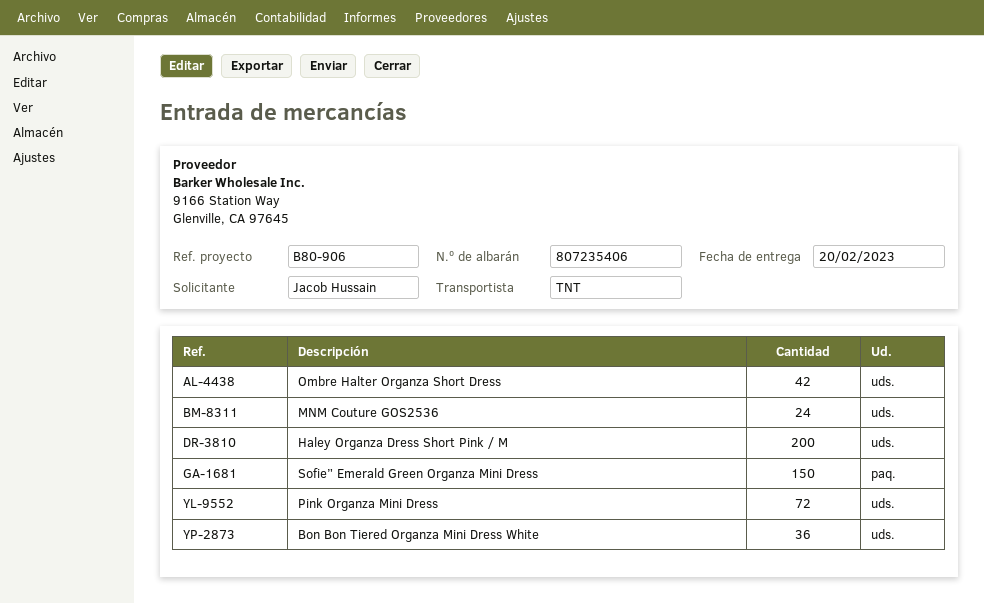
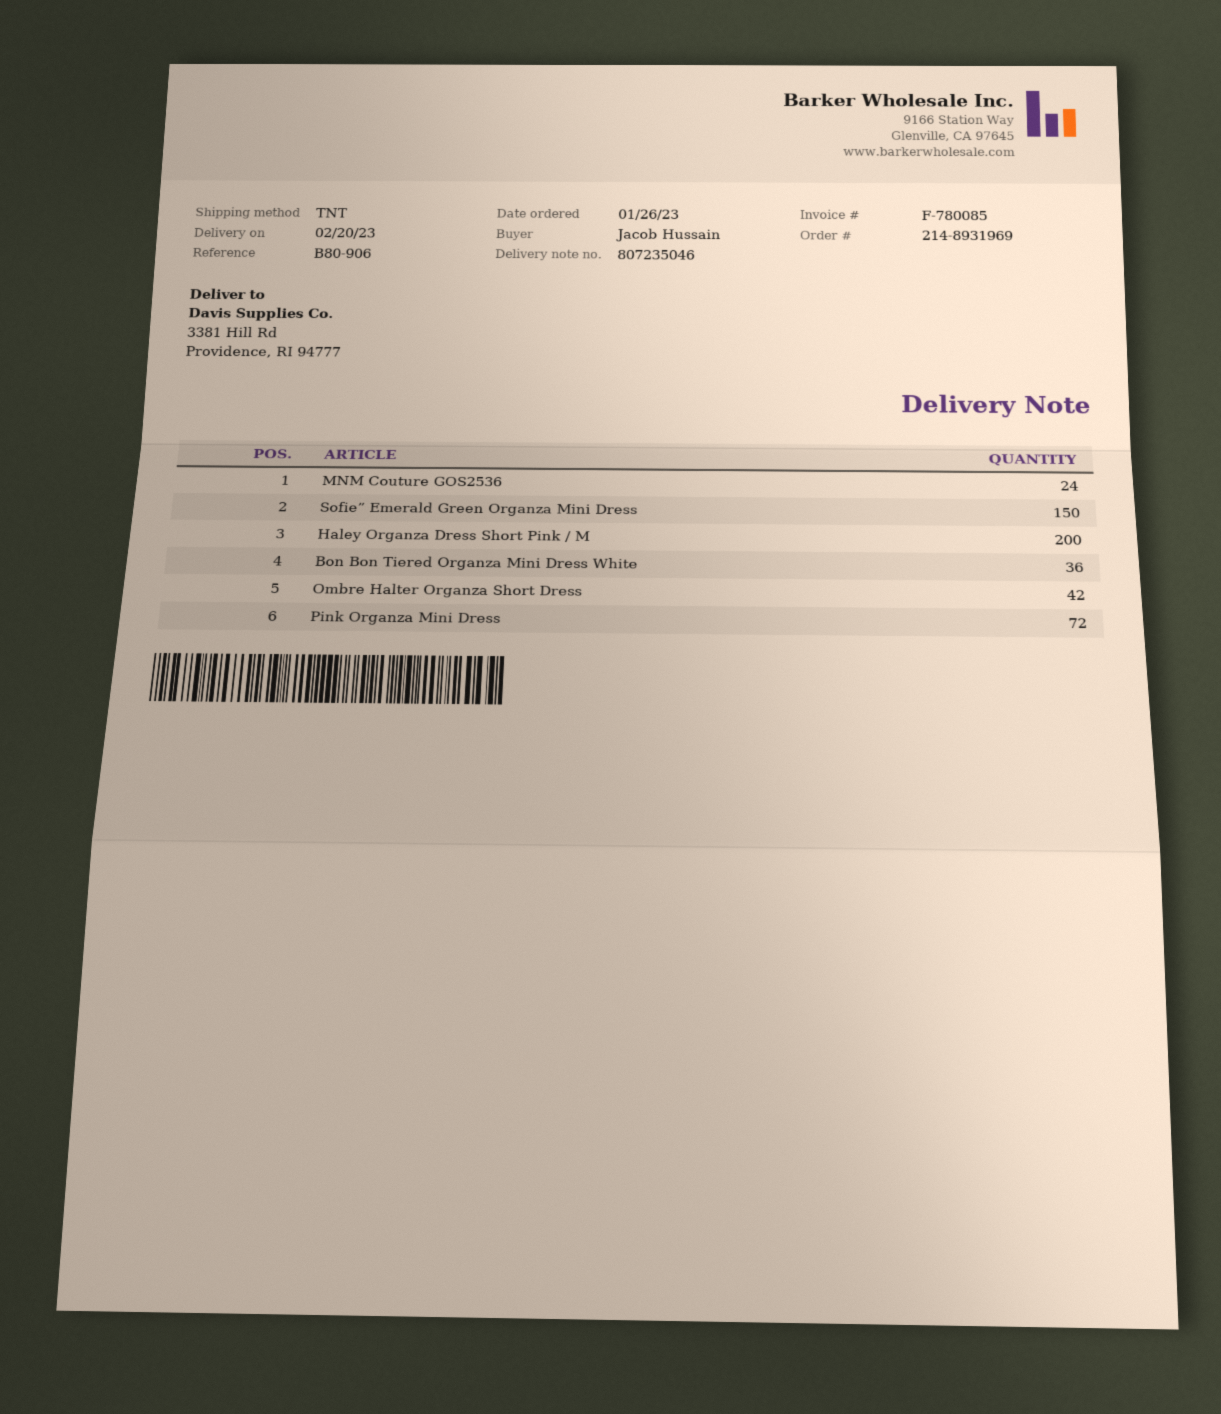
delivery note number: 807235406 -> 807235046

